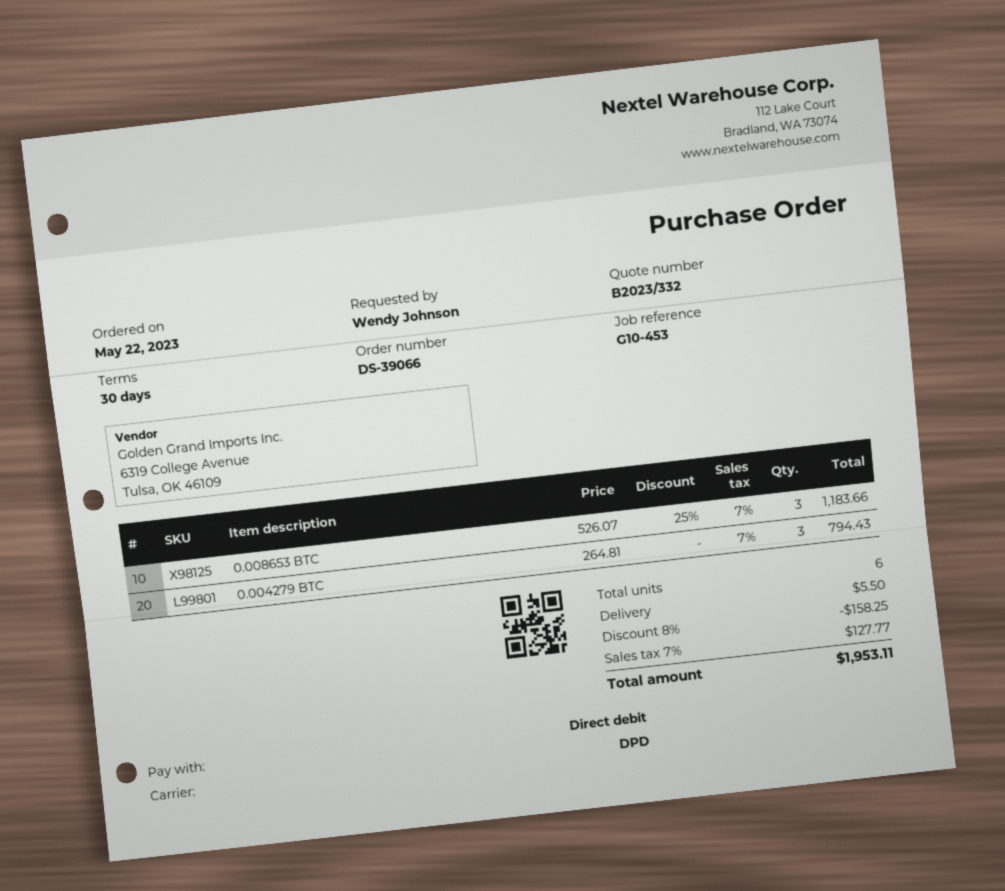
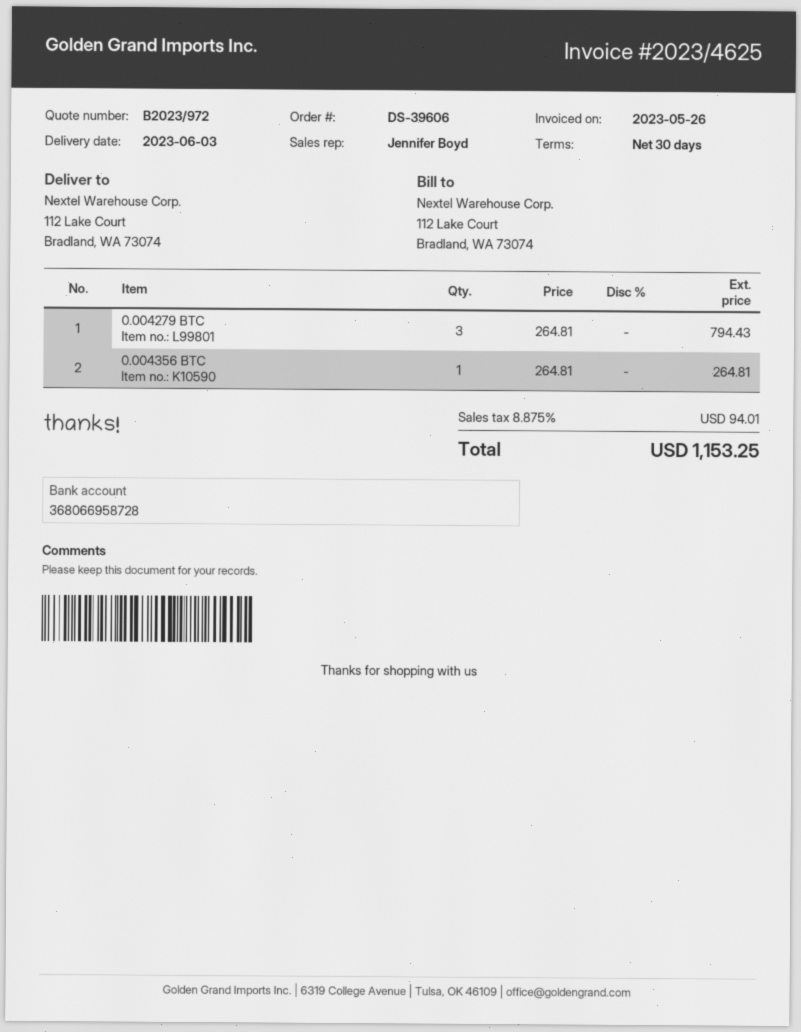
quote number: B2023/332 -> B2023/972
order number: DS-39066 -> DS-39606
0.008653 BTC: 3 x 526.07 - 25% = 1183.66 -> none
0.004356 BTC: none -> 1 x 264.81 = 264.81
discount: 8% = 158.25 -> none
shipping: 5.50 -> none
tax: 7% = 127.77 -> 8.875% = 94.01
total: 1953.11 -> 1153.25

